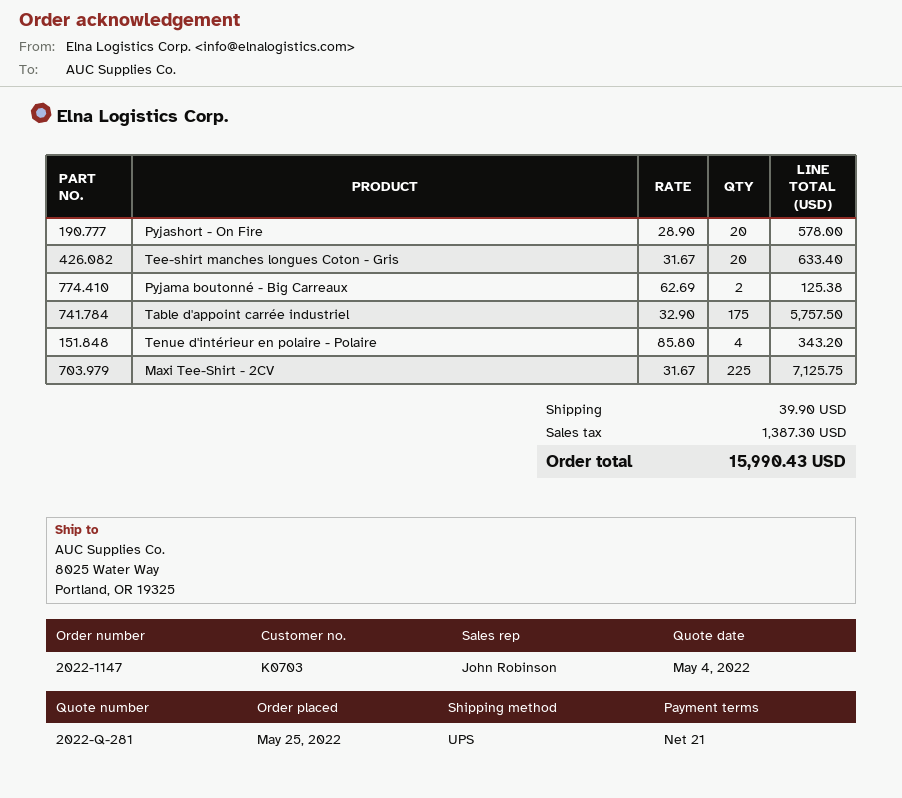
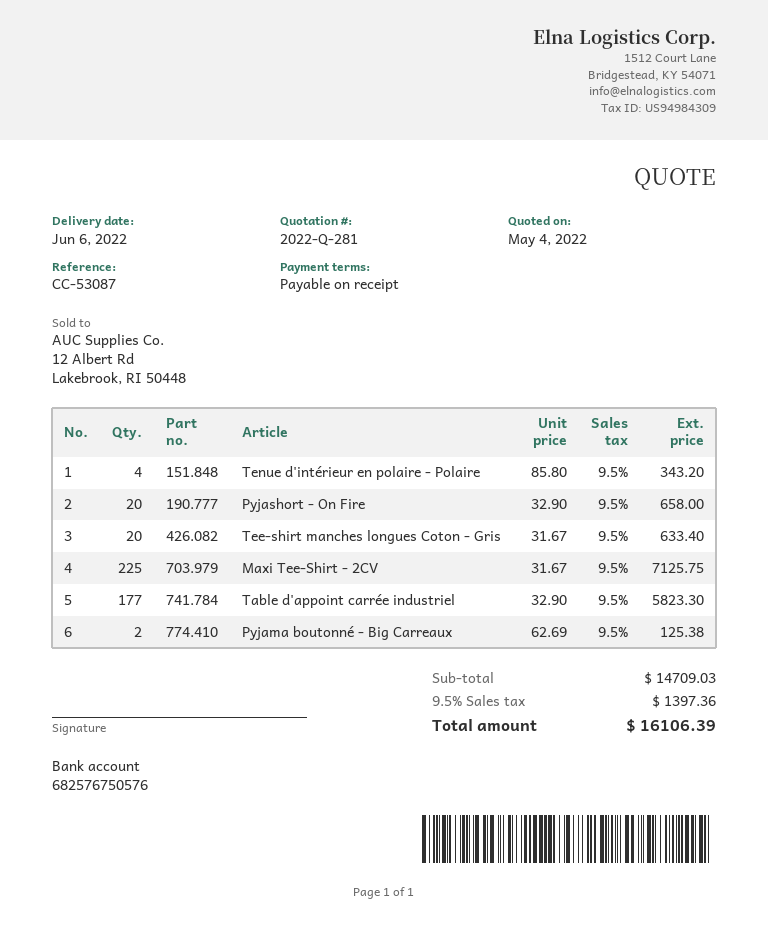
payment terms: 21 days -> on receipt
Pyjashort - On Fire: 20 x 28.90 = 578.00 -> 20 x 32.90 = 658.00
Table d'appoint carrée industriel: 175 x 32.90 = 5757.50 -> 177 x 32.90 = 5823.30
shipping: 39.90 -> none
tax: 1387.30 -> 1397.36
total: 15990.43 -> 16106.39

